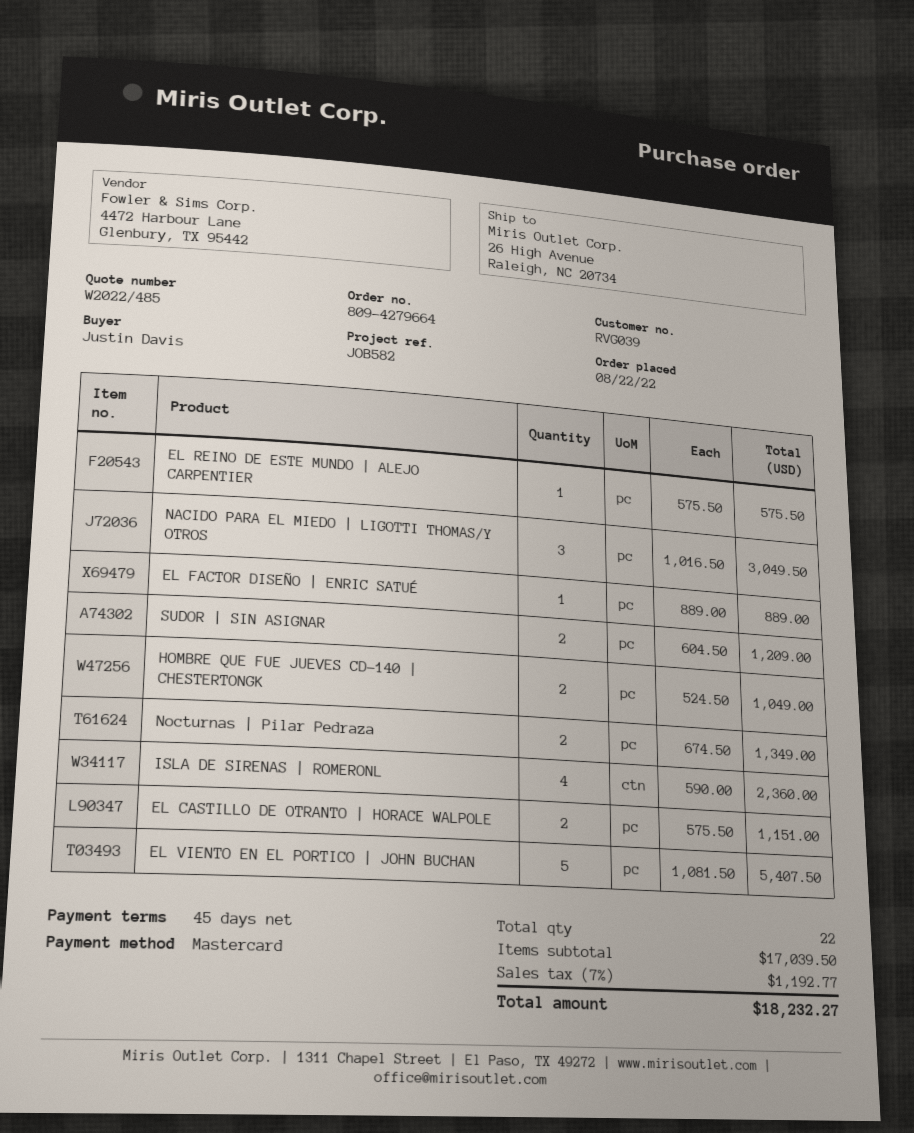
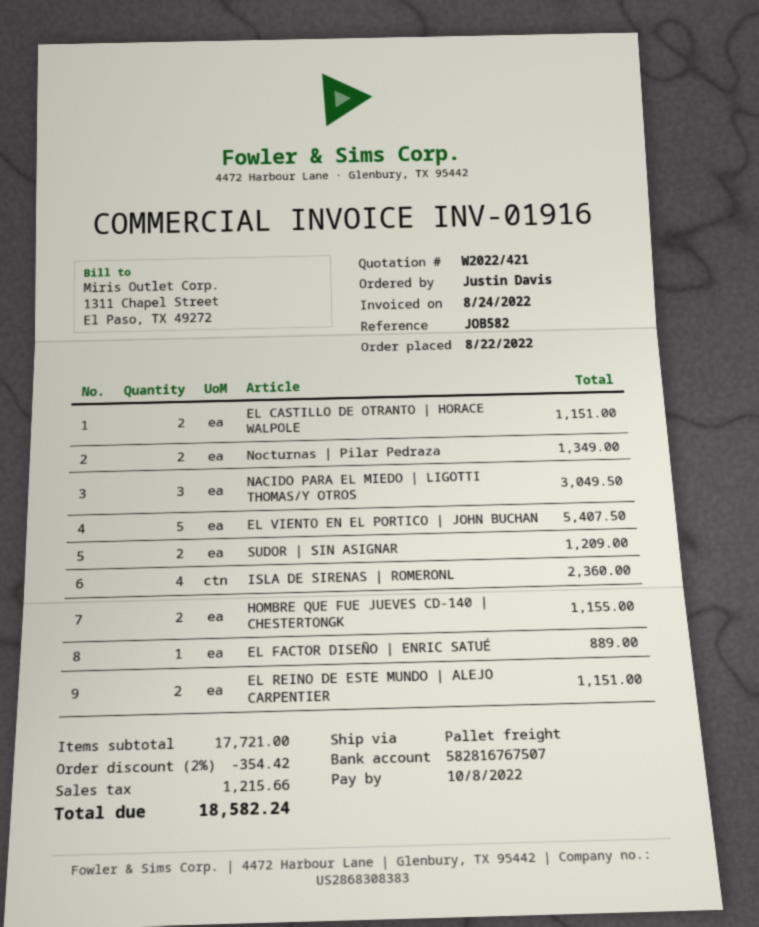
quote number: W2022/485 -> W2022/421
EL REINO DE ESTE MUNDO | ALEJO CARPENTIER: 1 for 575.50 -> 2 for 1151.00
HOMBRE QUE FUE JUEVES CD-140 | CHESTERTONGK: 2 for 1049.00 -> 2 for 1155.00
subtotal: 17039.50 -> 17721.00
discount: none -> 2% = 354.42
tax: 1192.77 -> 1215.66
total: 18232.27 -> 18582.24

